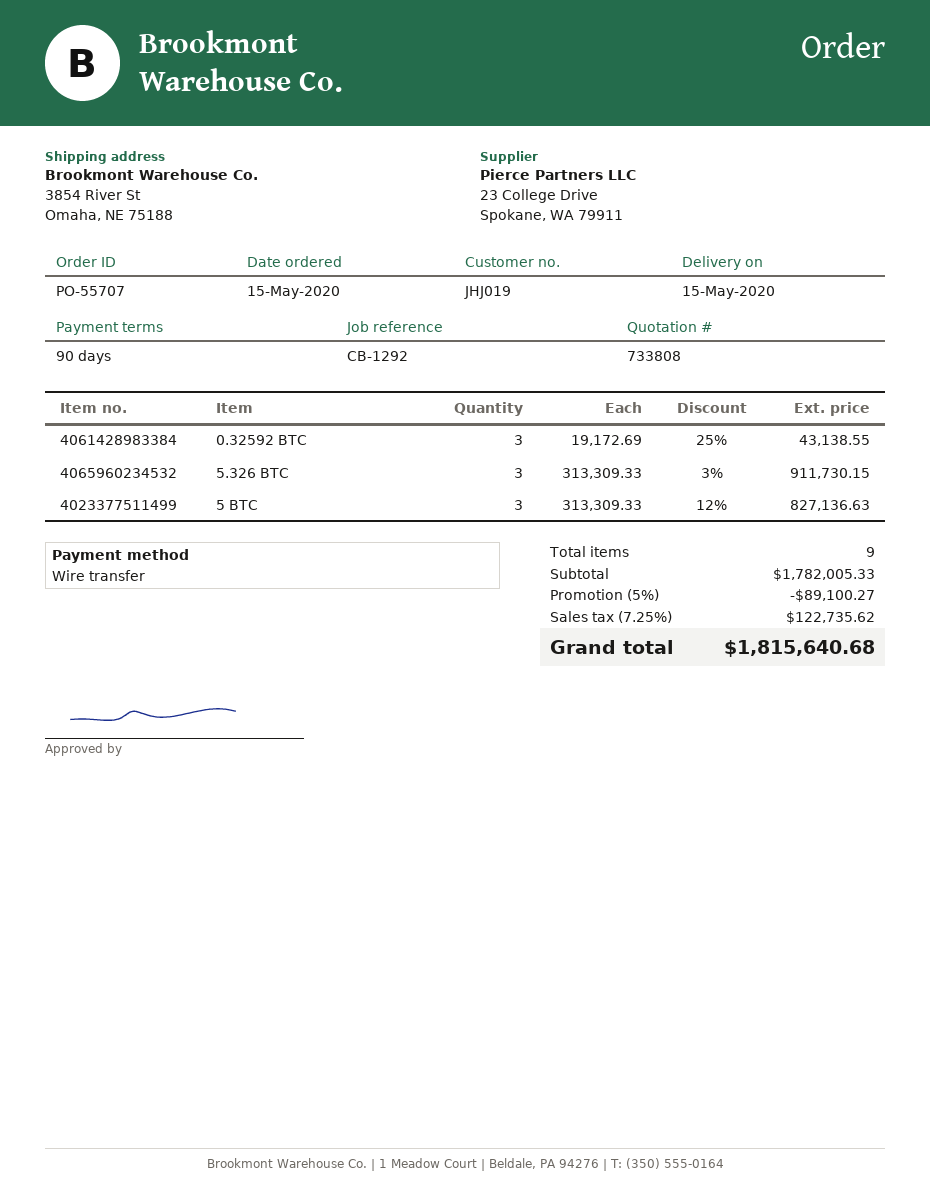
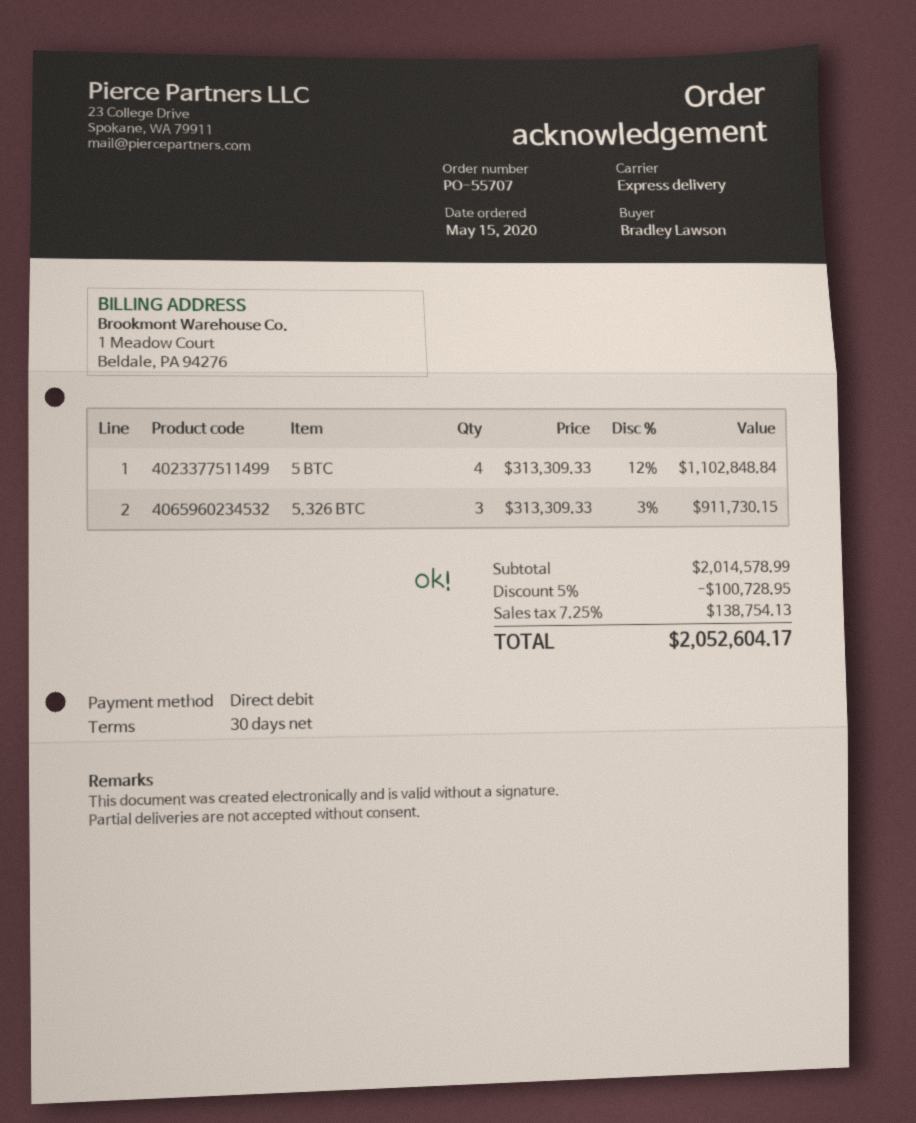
payment terms: 90 days -> 30 days
payment method: bank transfer -> direct debit
0.32592 BTC: 3 x 19172.69 - 25% = 43138.55 -> none
5 BTC: 3 x 313309.33 - 12% = 827136.63 -> 4 x 313309.33 - 12% = 1102848.84
subtotal: 1782005.33 -> 2014578.99
discount: 5% = 89100.27 -> 5% = 100728.95
tax: 7.25% = 122735.62 -> 7.25% = 138754.13
total: 1815640.68 -> 2052604.17

